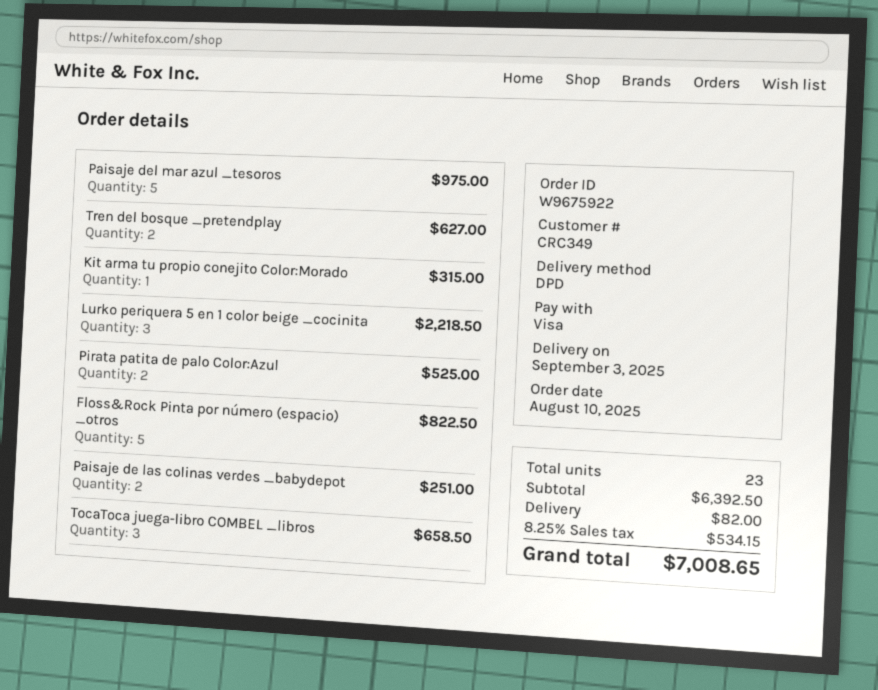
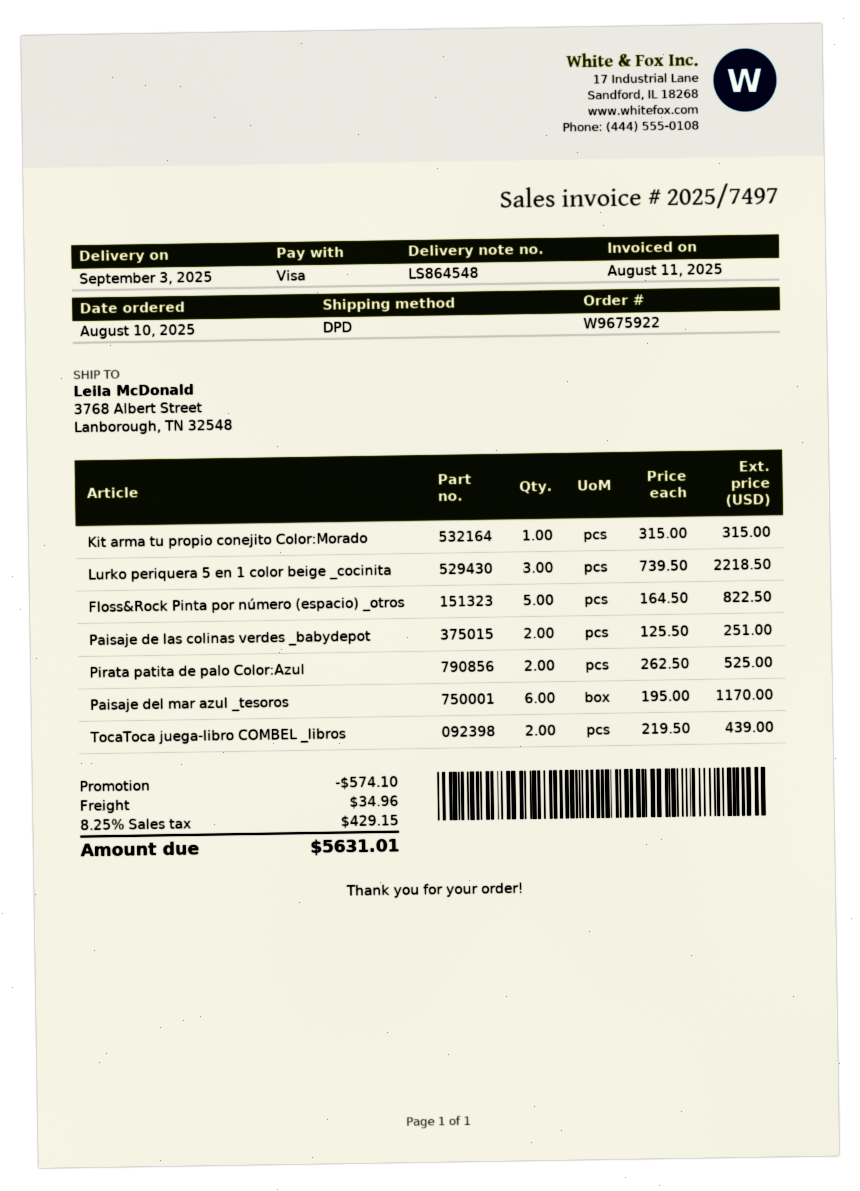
Paisaje del mar azul _tesoros: 5 for 975.00 -> 6 for 1170.00
Tren del bosque _pretendplay: 2 for 627.00 -> none
TocaToca juega-libro COMBEL _libros: 3 for 658.50 -> 2 for 439.00
discount: none -> 574.10
shipping: 82.00 -> 34.96
tax: 8.25% = 534.15 -> 8.25% = 429.15
total: 7008.65 -> 5631.01

